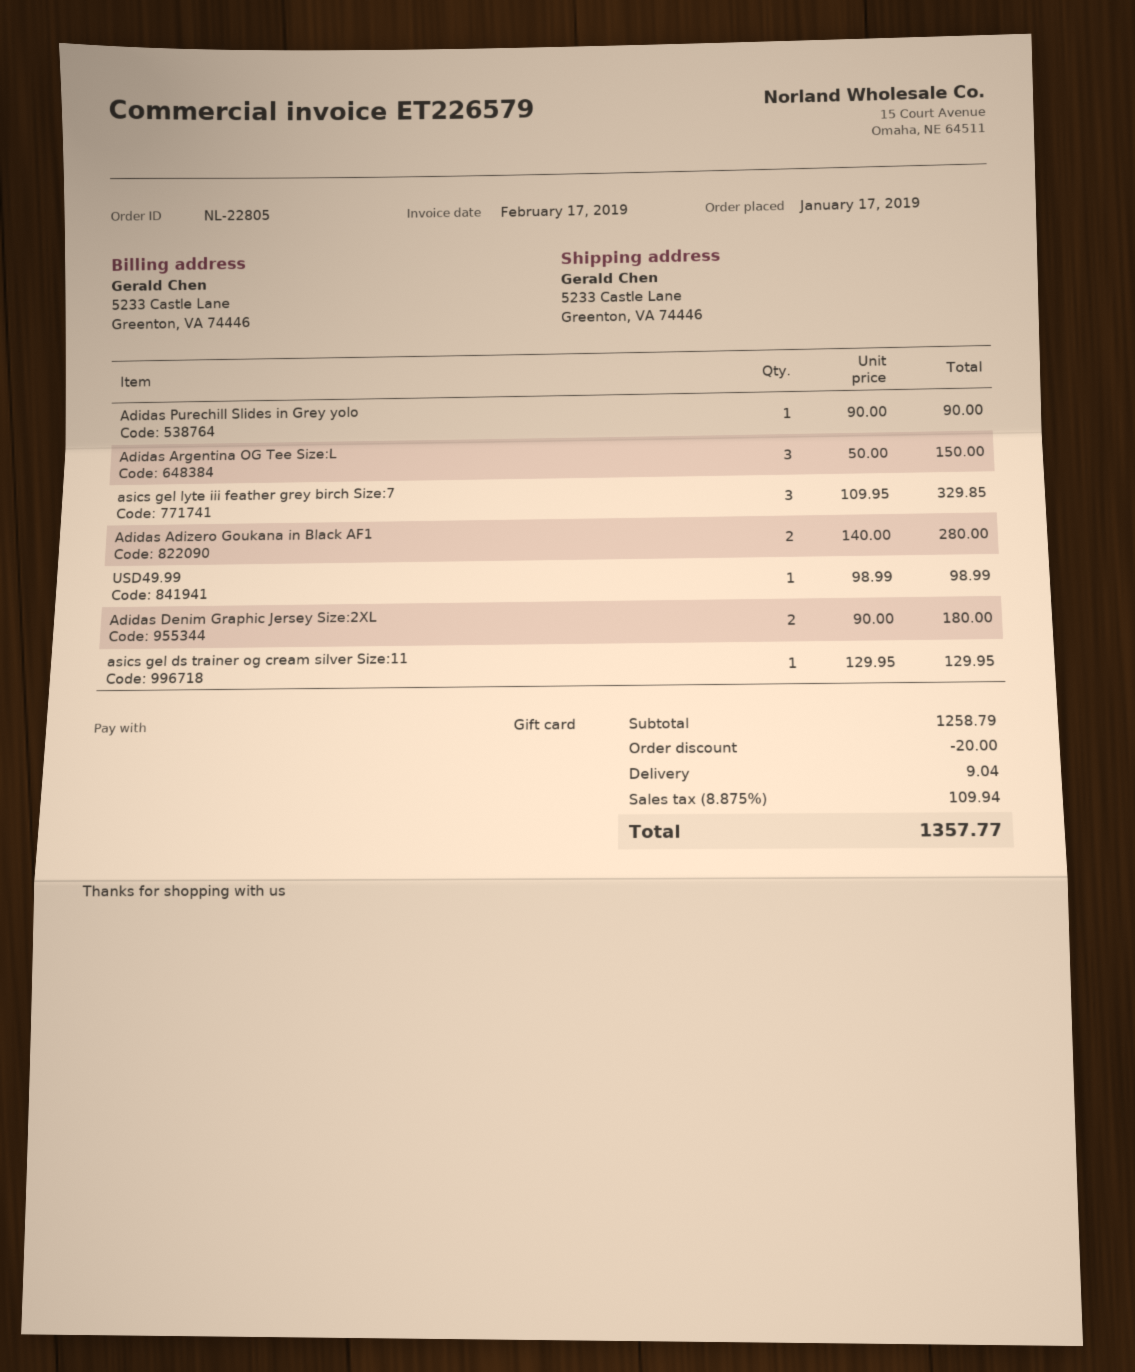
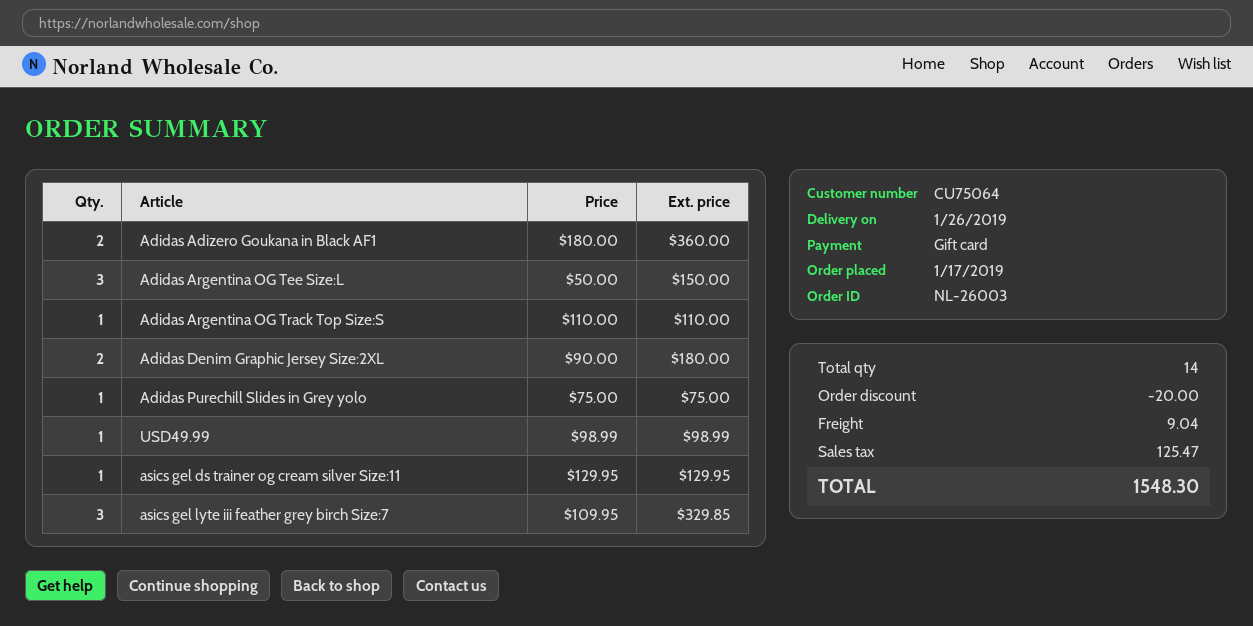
order number: NL-22805 -> NL-26003
Adidas Purechill Slides in Grey yolo: 1 x 90.00 = 90.00 -> 1 x 75.00 = 75.00
Adidas Adizero Goukana in Black AF1: 2 x 140.00 = 280.00 -> 2 x 180.00 = 360.00
Adidas Argentina OG Track Top Size:S: none -> 1 x 110.00 = 110.00
tax: 109.94 -> 125.47
total: 1357.77 -> 1548.30

